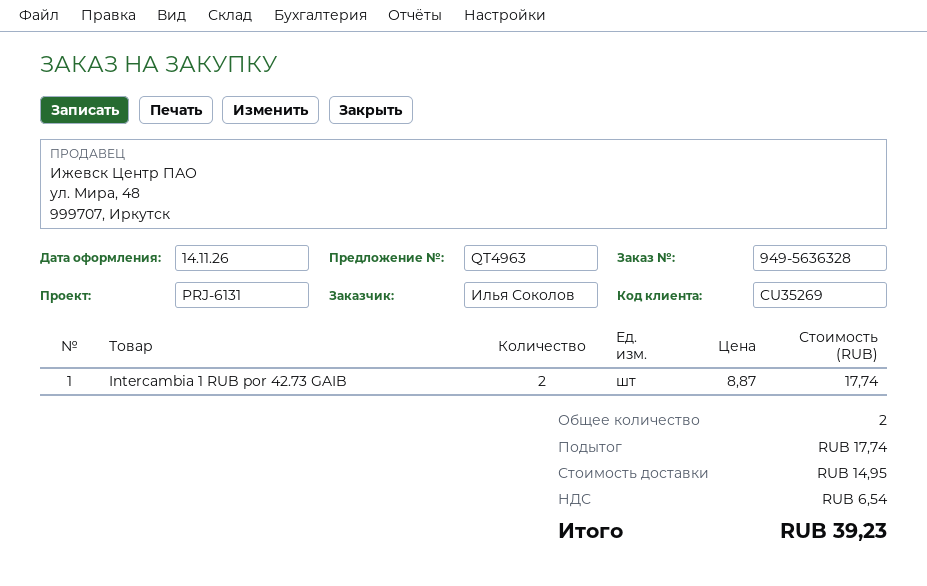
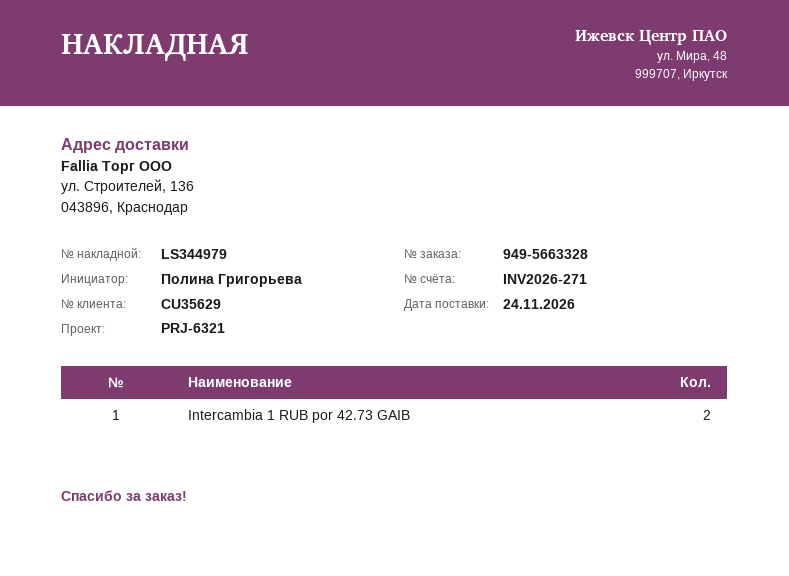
order number: 949-5636328 -> 949-5663328
customer number: CU35269 -> CU35629
reference: PRJ-6131 -> PRJ-6321
ordered by: Илья Соколов -> Полина Григорьева

